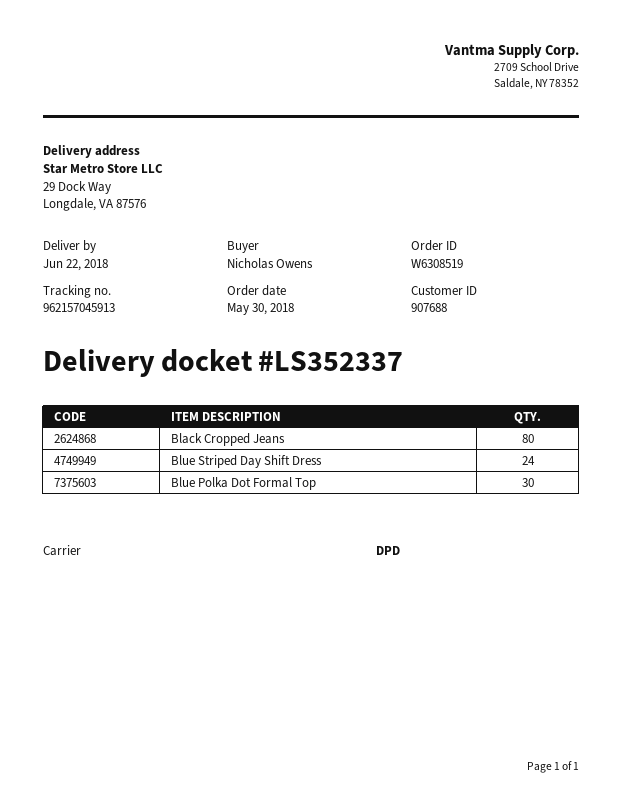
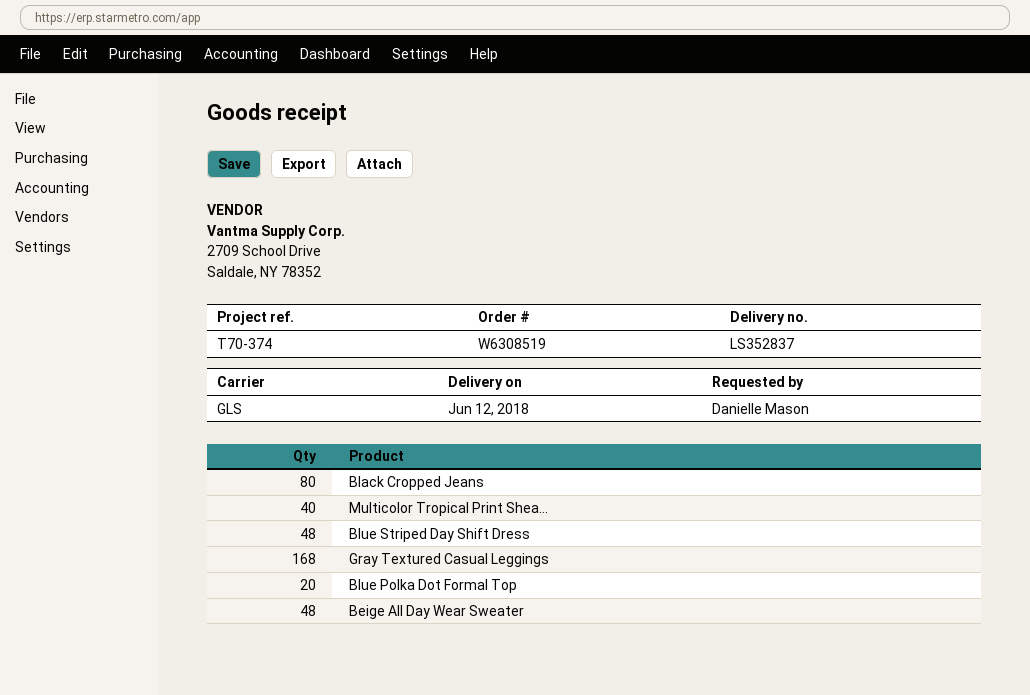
delivery note number: LS352337 -> LS352837
delivery date: 2018-06-22 -> 2018-06-12
ordered by: Nicholas Owens -> Danielle Mason
shipping method: DPD -> GLS
Blue Striped Day Shift Dress: 24 -> 48
Blue Polka Dot Formal Top: 30 -> 20
Multicolor Tropical Print Shea...: none -> 40
Gray Textured Casual Leggings: none -> 168
Beige All Day Wear Sweater: none -> 48

